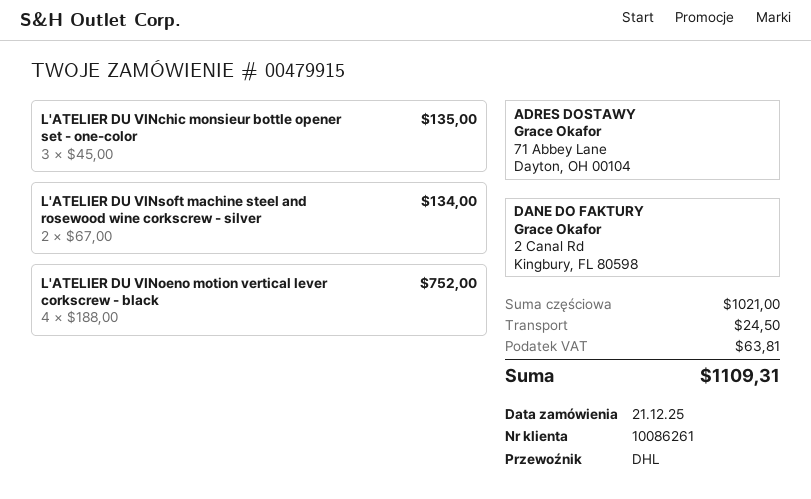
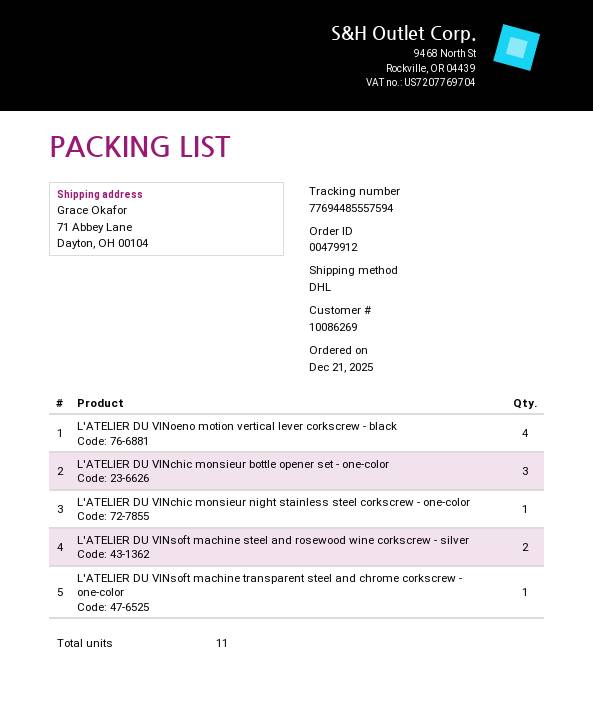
order number: 00479915 -> 00479912
customer number: 10086261 -> 10086269
L'ATELIER DU VINchic monsieur night stainless steel corkscrew - one-color: none -> 1
L'ATELIER DU VINsoft machine transparent steel and chrome corkscrew - one-color: none -> 1

